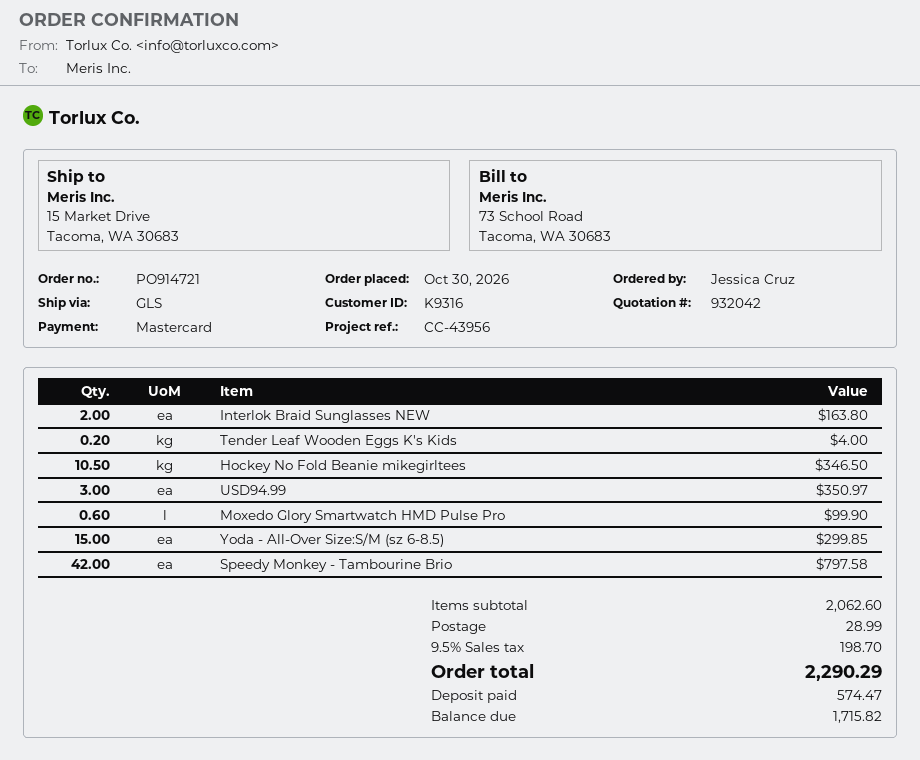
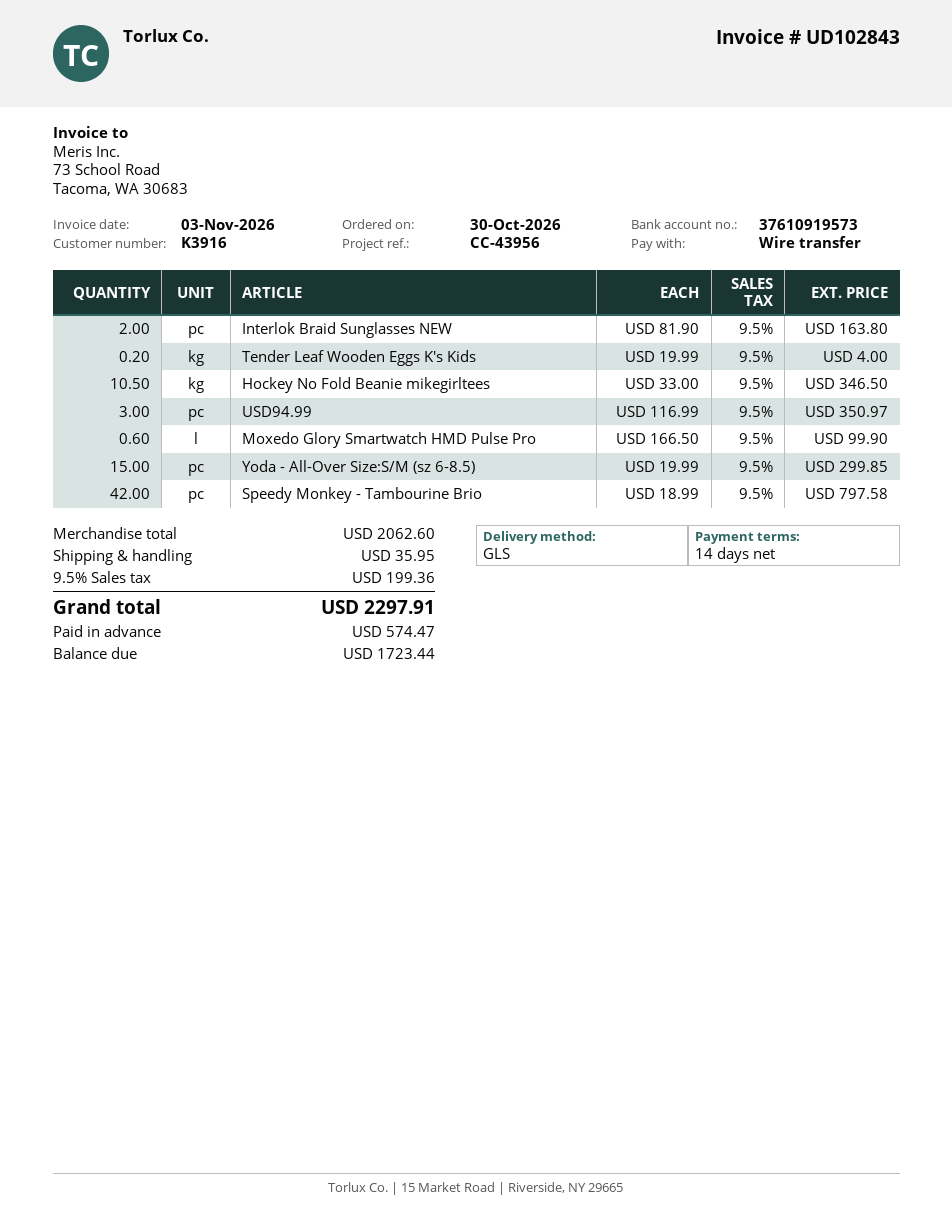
customer number: K9316 -> K3916
payment method: Mastercard -> bank transfer
shipping: 28.99 -> 35.95
tax: 9.5% = 198.70 -> 9.5% = 199.36
total: 2290.29 -> 2297.91
balance: 1715.82 -> 1723.44

